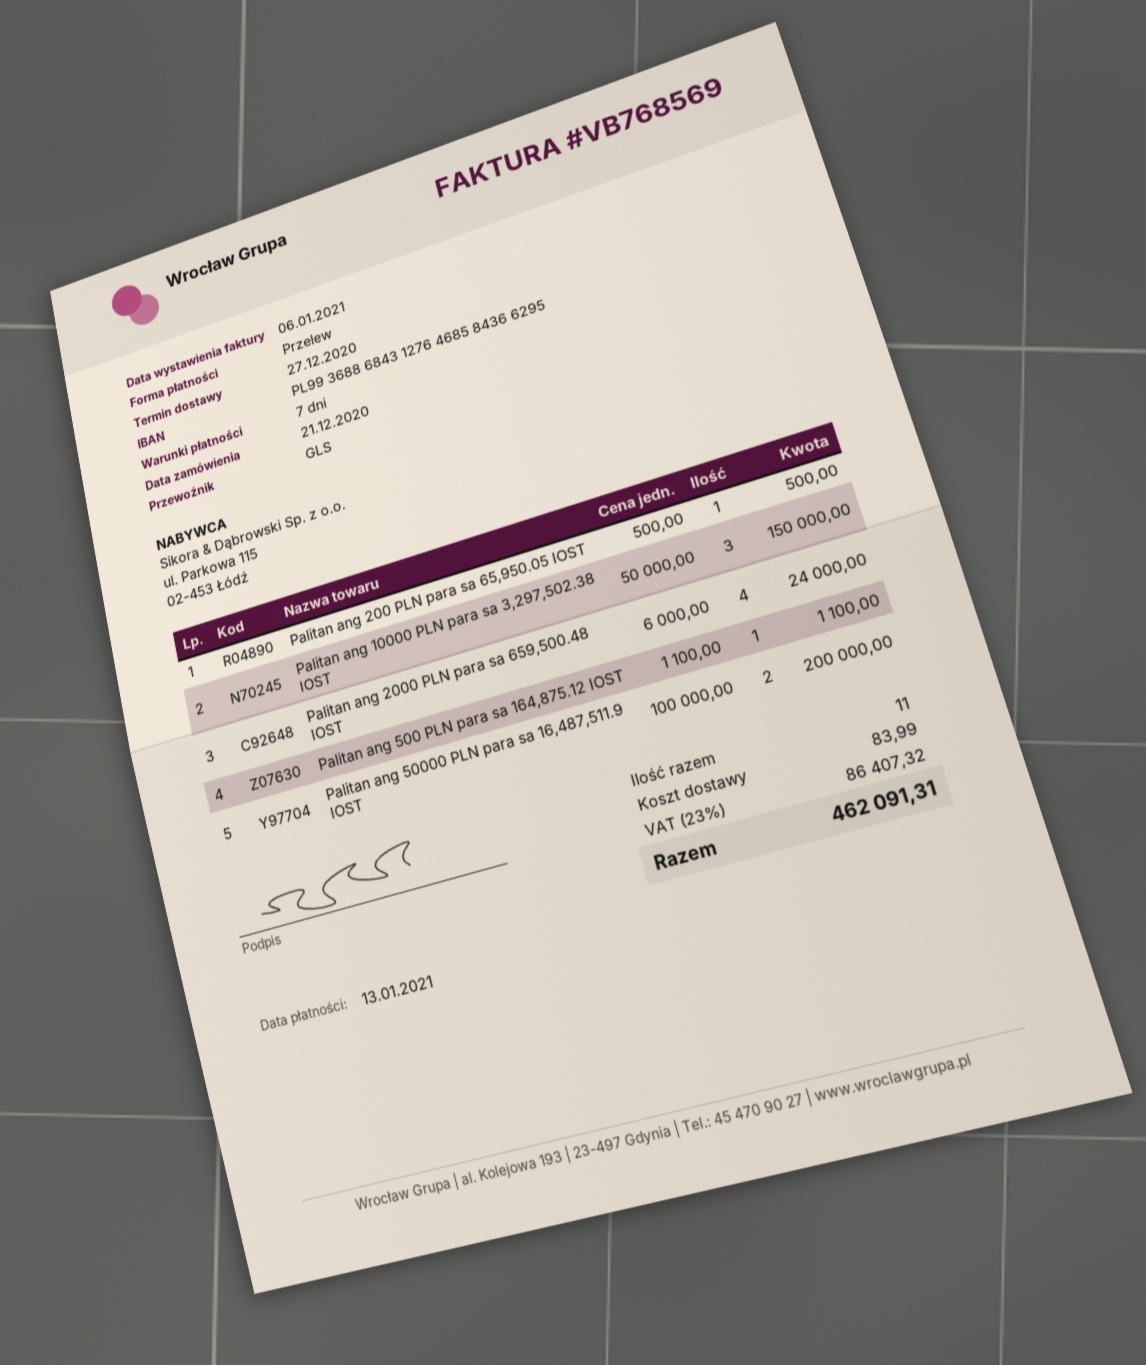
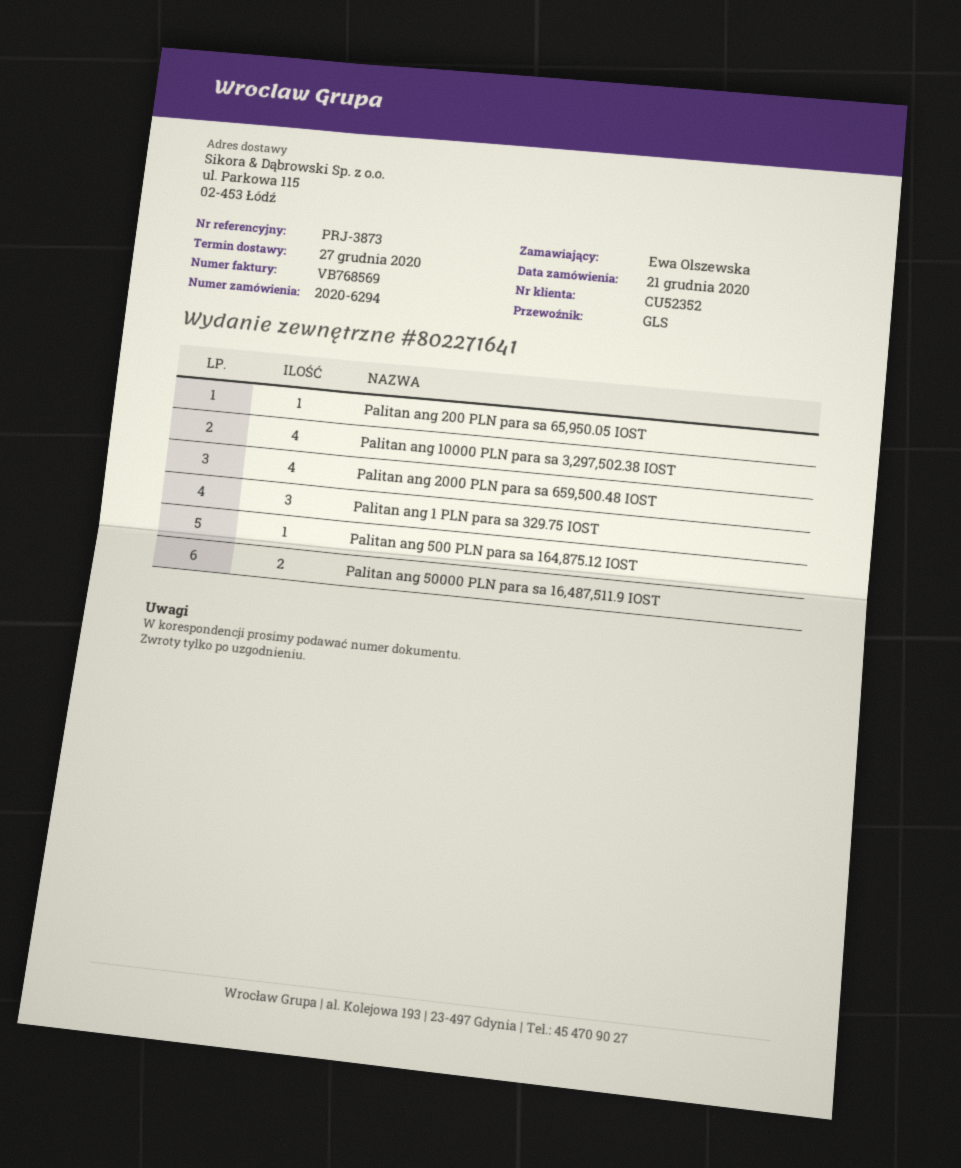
Palitan ang 10000 PLN para sa 3,297,502.38 IOST: 3 -> 4
Palitan ang 1 PLN para sa 329.75 IOST: none -> 3

